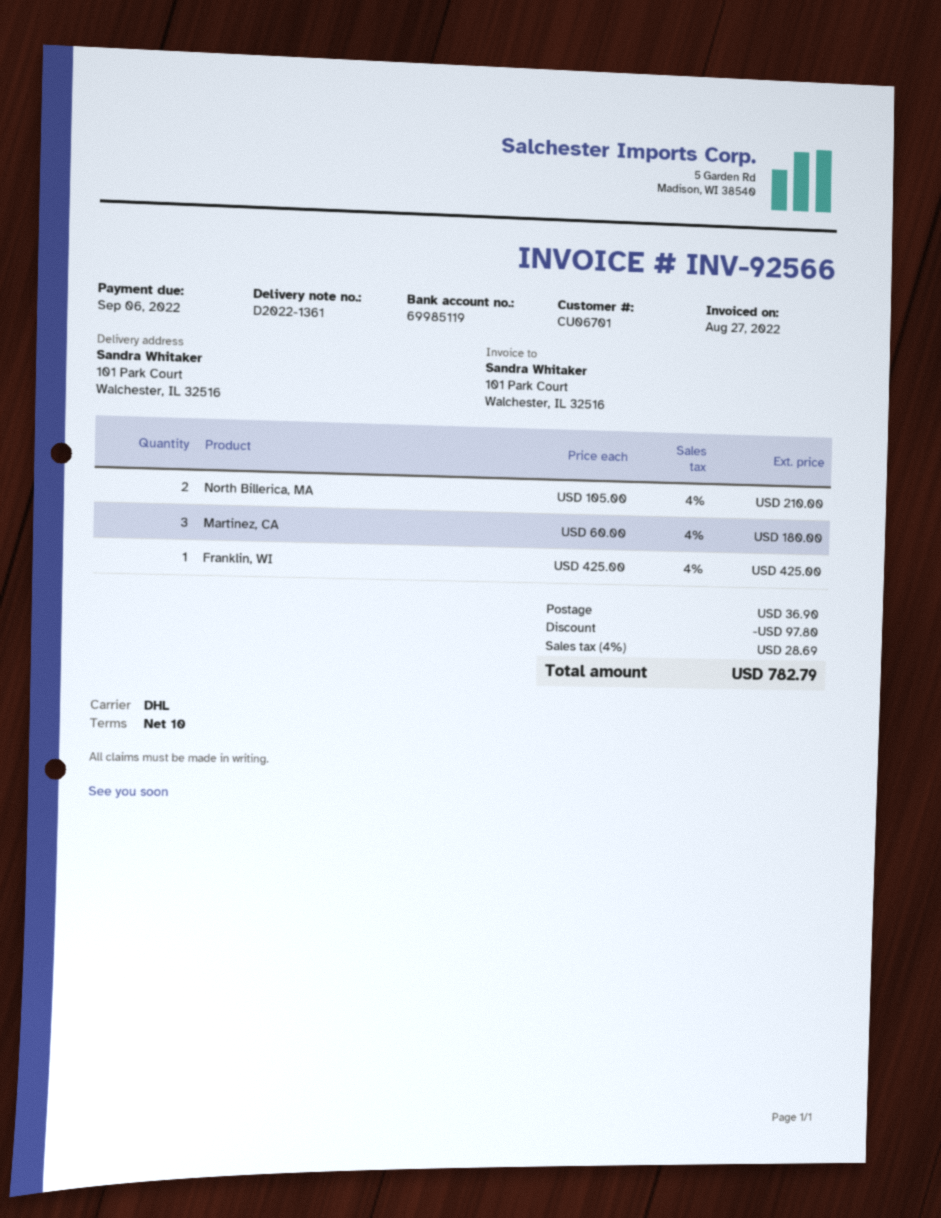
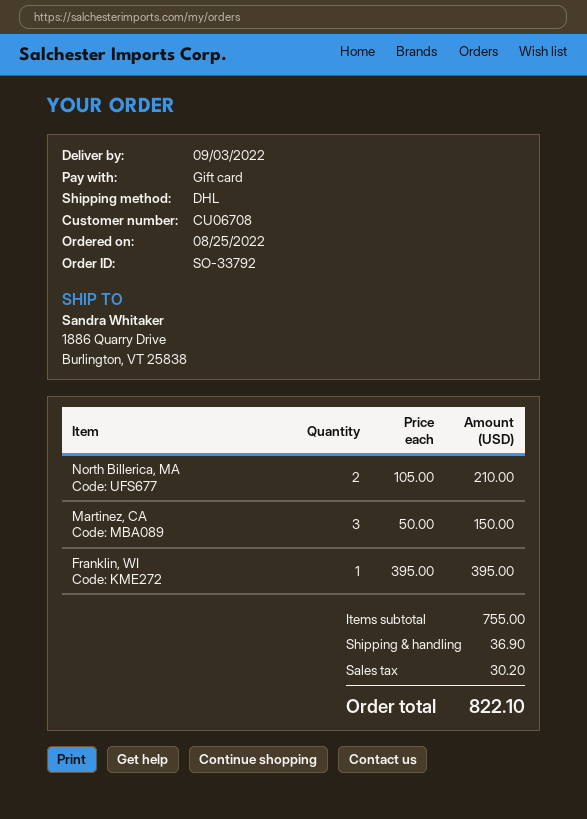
customer number: CU06701 -> CU06708
ship to: 101 Park Court, Walchester, IL 32516 -> 1886 Quarry Drive, Burlington, VT 25838
Martinez, CA: 3 x 60.00 = 180.00 -> 3 x 50.00 = 150.00
Franklin, WI: 1 x 425.00 = 425.00 -> 1 x 395.00 = 395.00
discount: 97.80 -> none
tax: 28.69 -> 30.20
total: 782.79 -> 822.10

